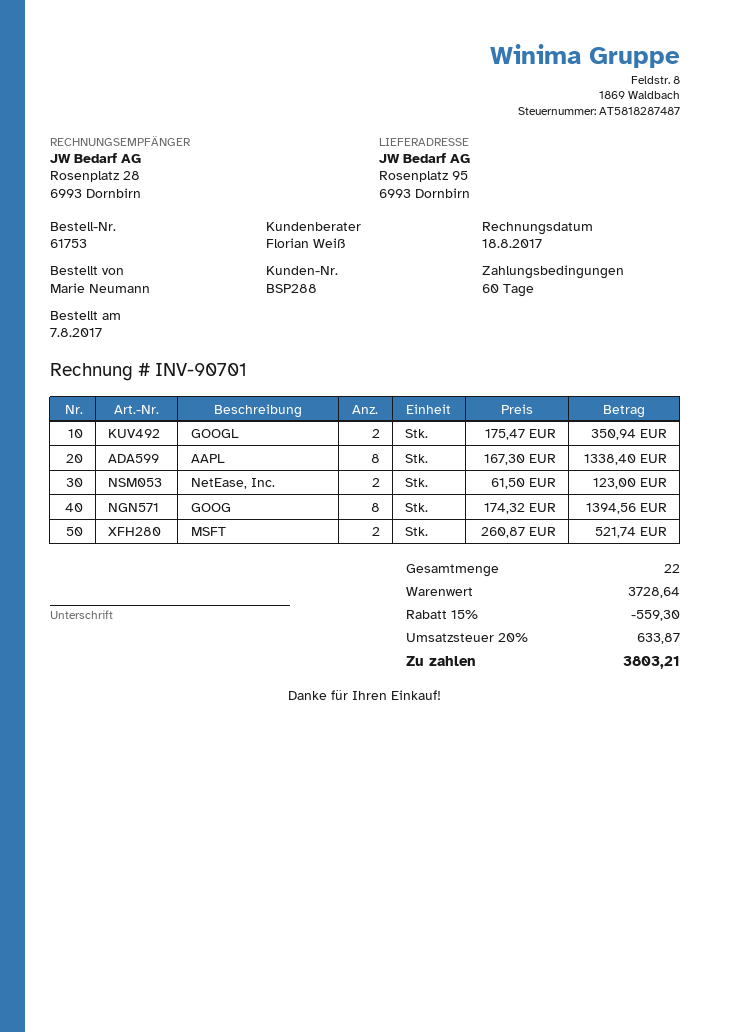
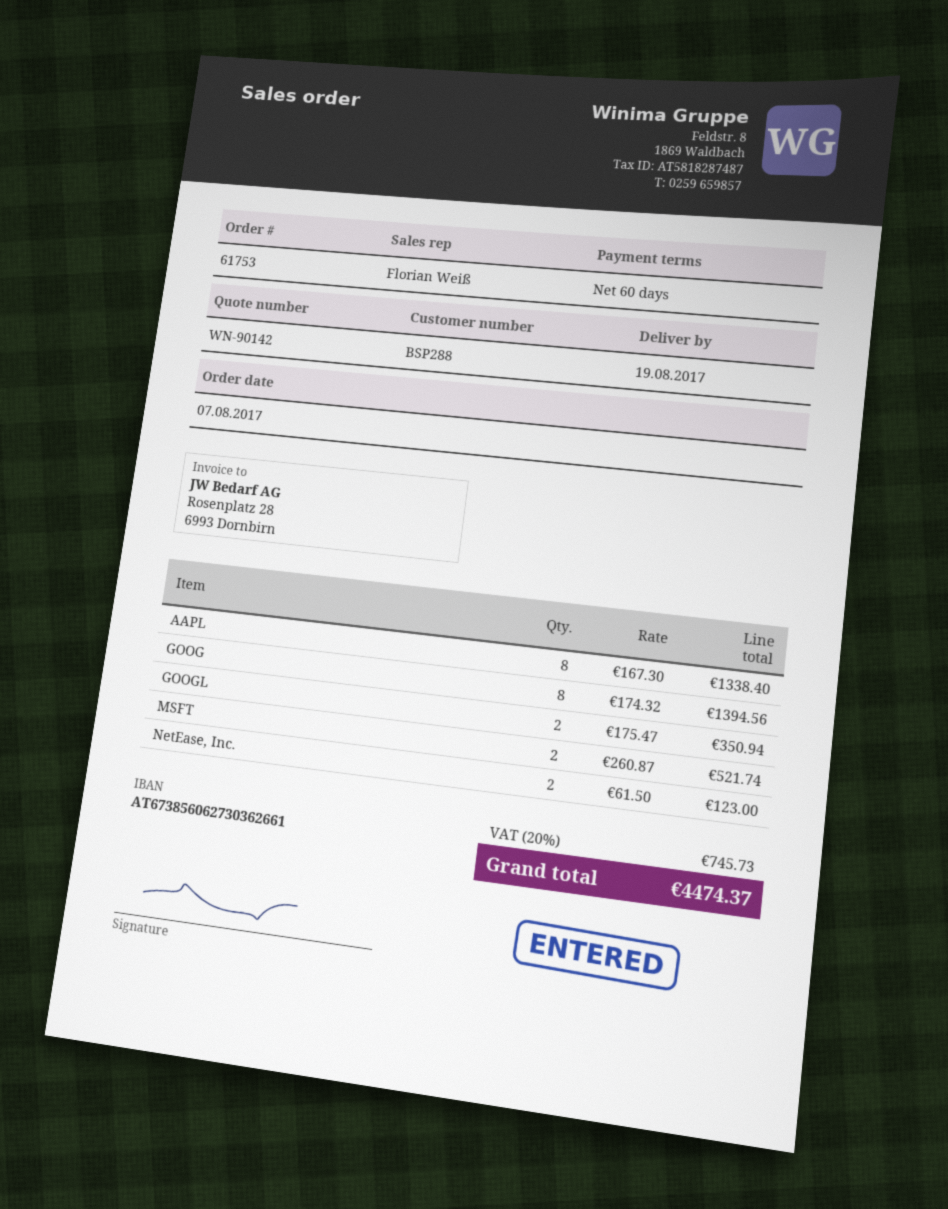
discount: 15% = 559.30 -> none
tax: 20% = 633.87 -> 20% = 745.73
total: 3803.21 -> 4474.37

